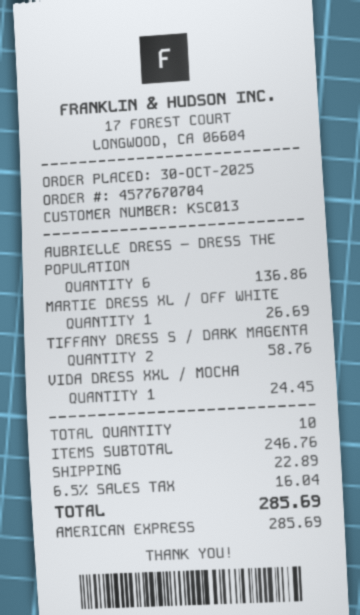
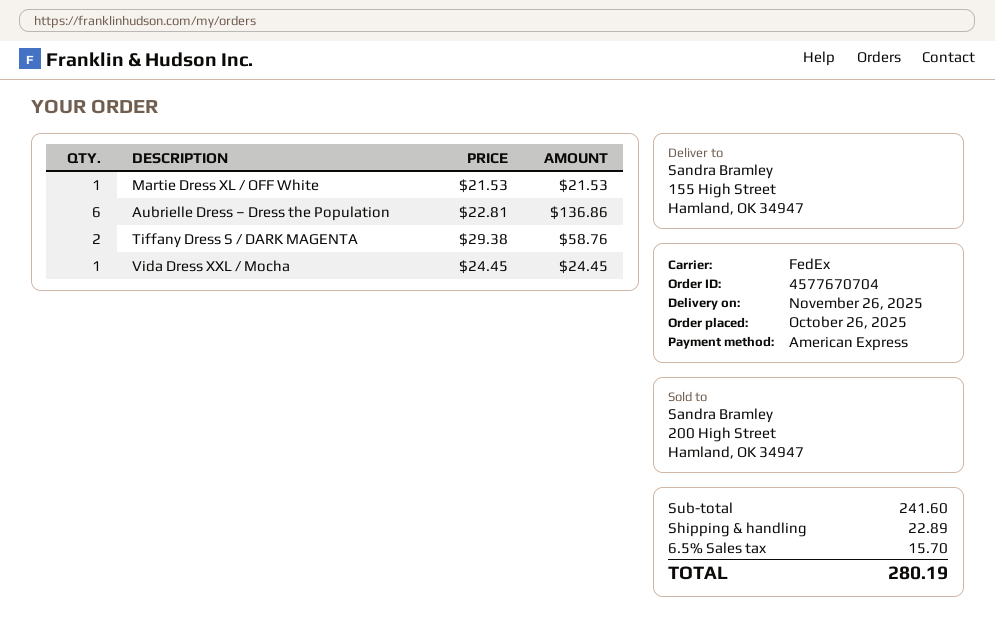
order date: 2025-10-30 -> 2025-10-26
MARTIE DRESS XL / OFF WHITE: 1 for 26.69 -> 1 for 21.53
subtotal: 246.76 -> 241.60
tax: 6.5% = 16.04 -> 6.5% = 15.70
total: 285.69 -> 280.19

